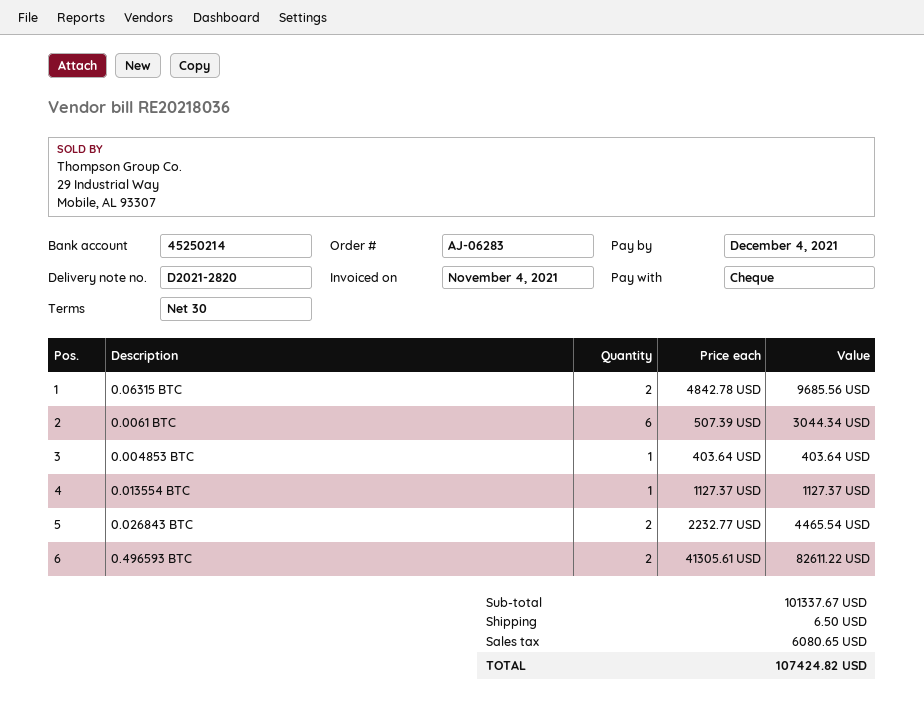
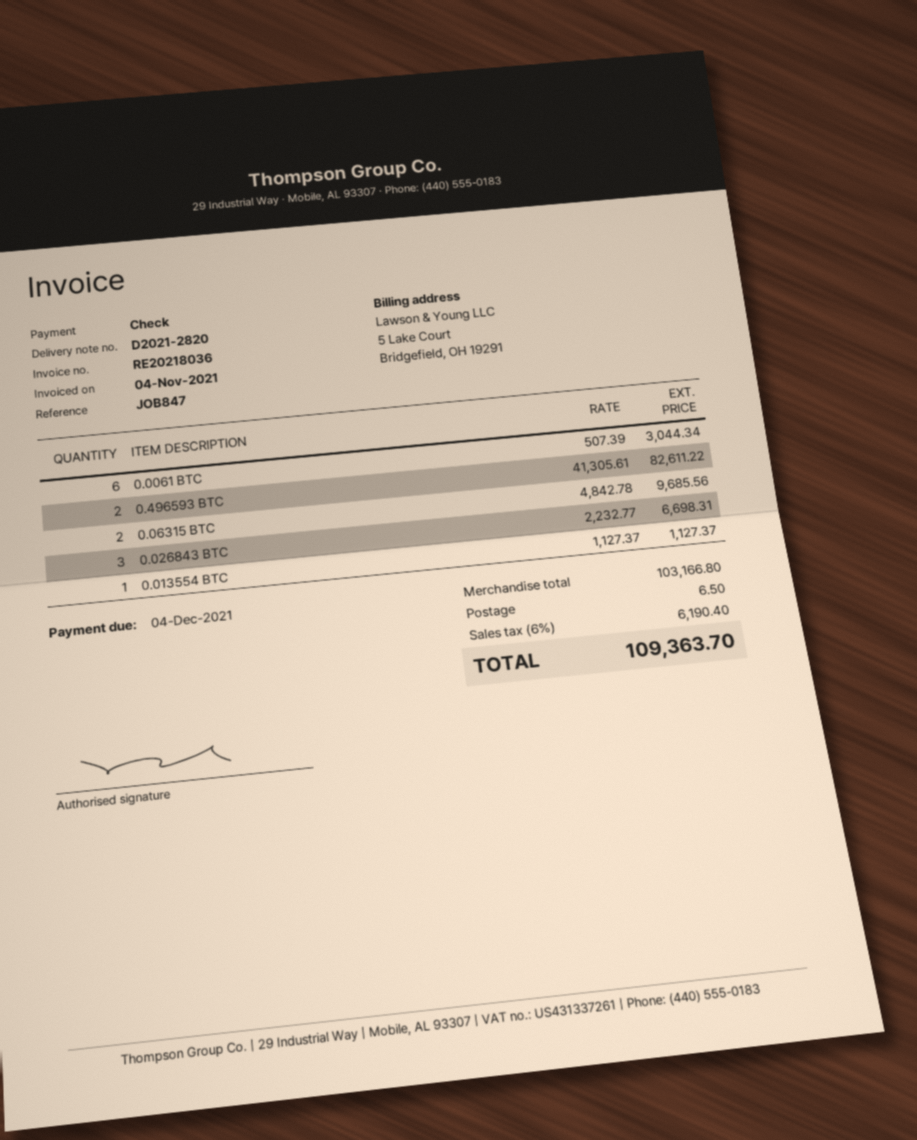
0.004853 BTC: 1 x 403.64 = 403.64 -> none
0.026843 BTC: 2 x 2232.77 = 4465.54 -> 3 x 2232.77 = 6698.31
subtotal: 101337.67 -> 103166.80
tax: 6080.65 -> 6190.40
total: 107424.82 -> 109363.70

